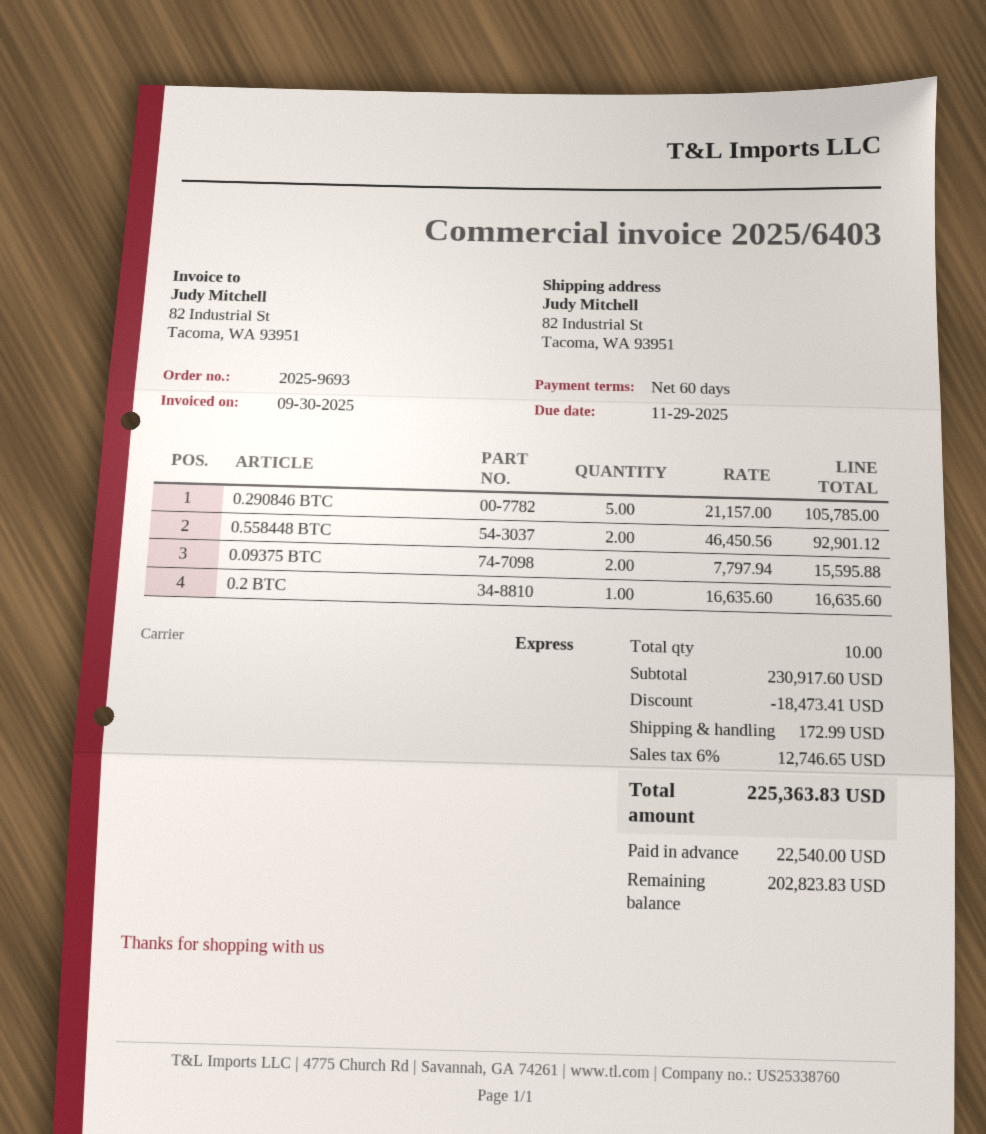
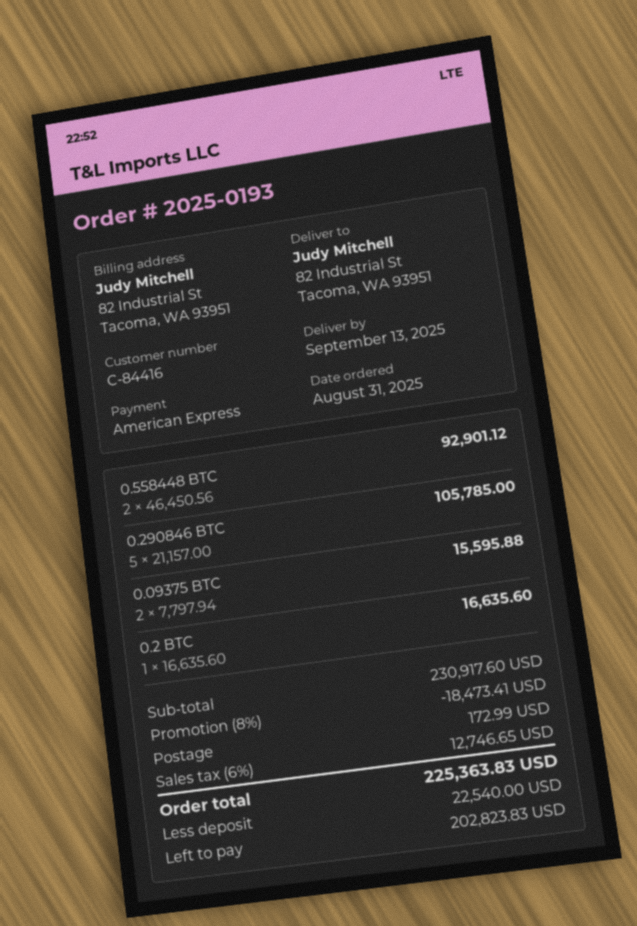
order number: 2025-9693 -> 2025-0193

